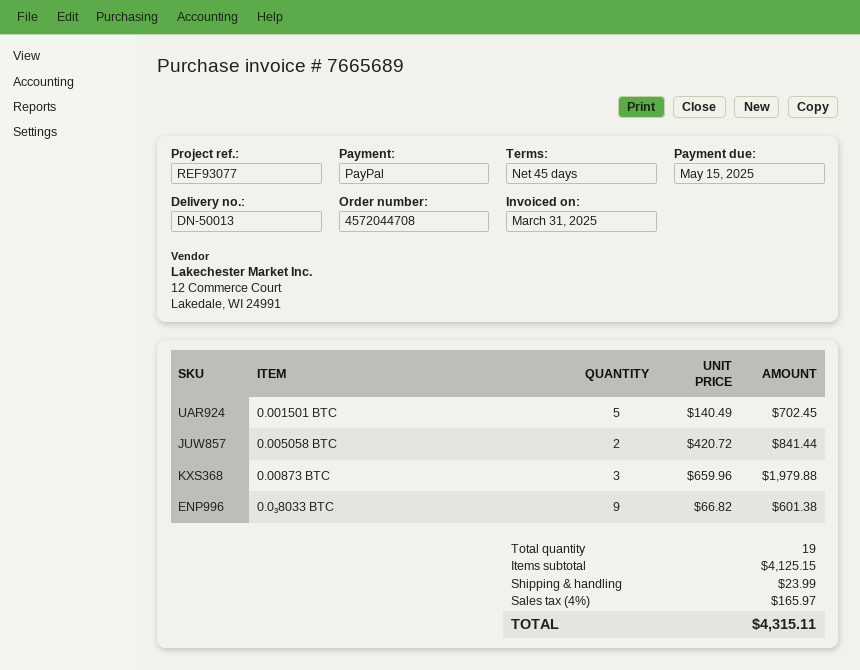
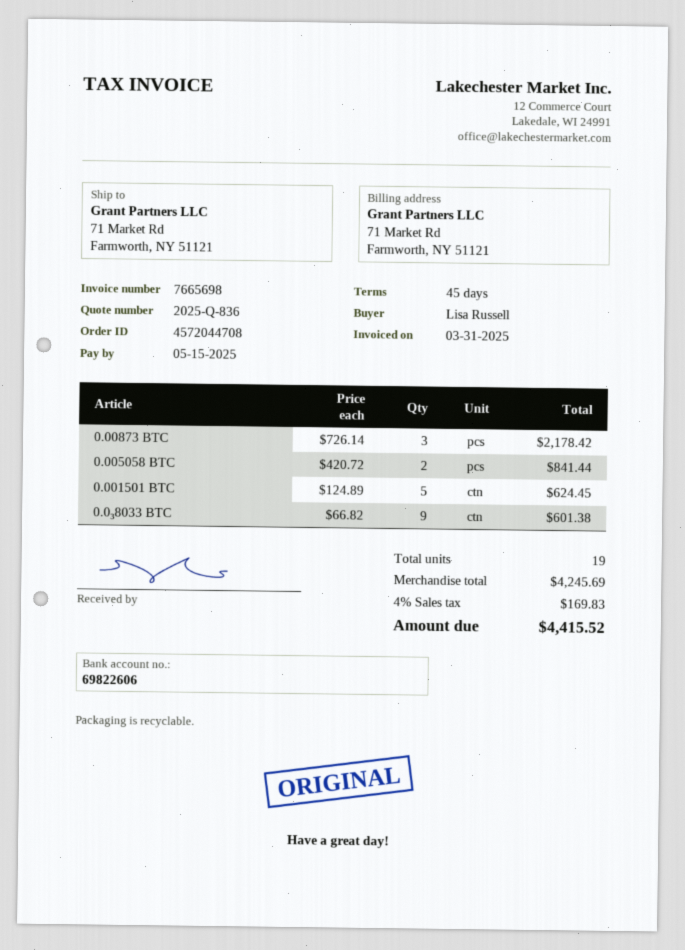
invoice number: 7665689 -> 7665698
0.001501 BTC: 5 x 140.49 = 702.45 -> 5 x 124.89 = 624.45
0.00873 BTC: 3 x 659.96 = 1979.88 -> 3 x 726.14 = 2178.42
subtotal: 4125.15 -> 4245.69
shipping: 23.99 -> none
tax: 4% = 165.97 -> 4% = 169.83
total: 4315.11 -> 4415.52

